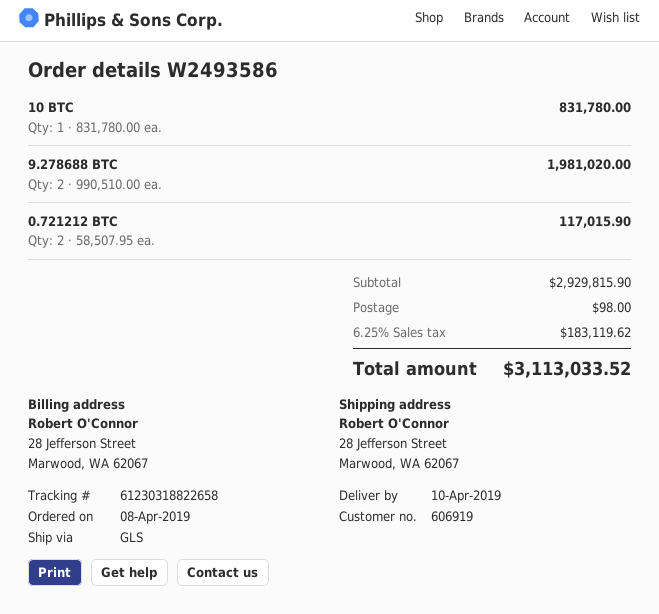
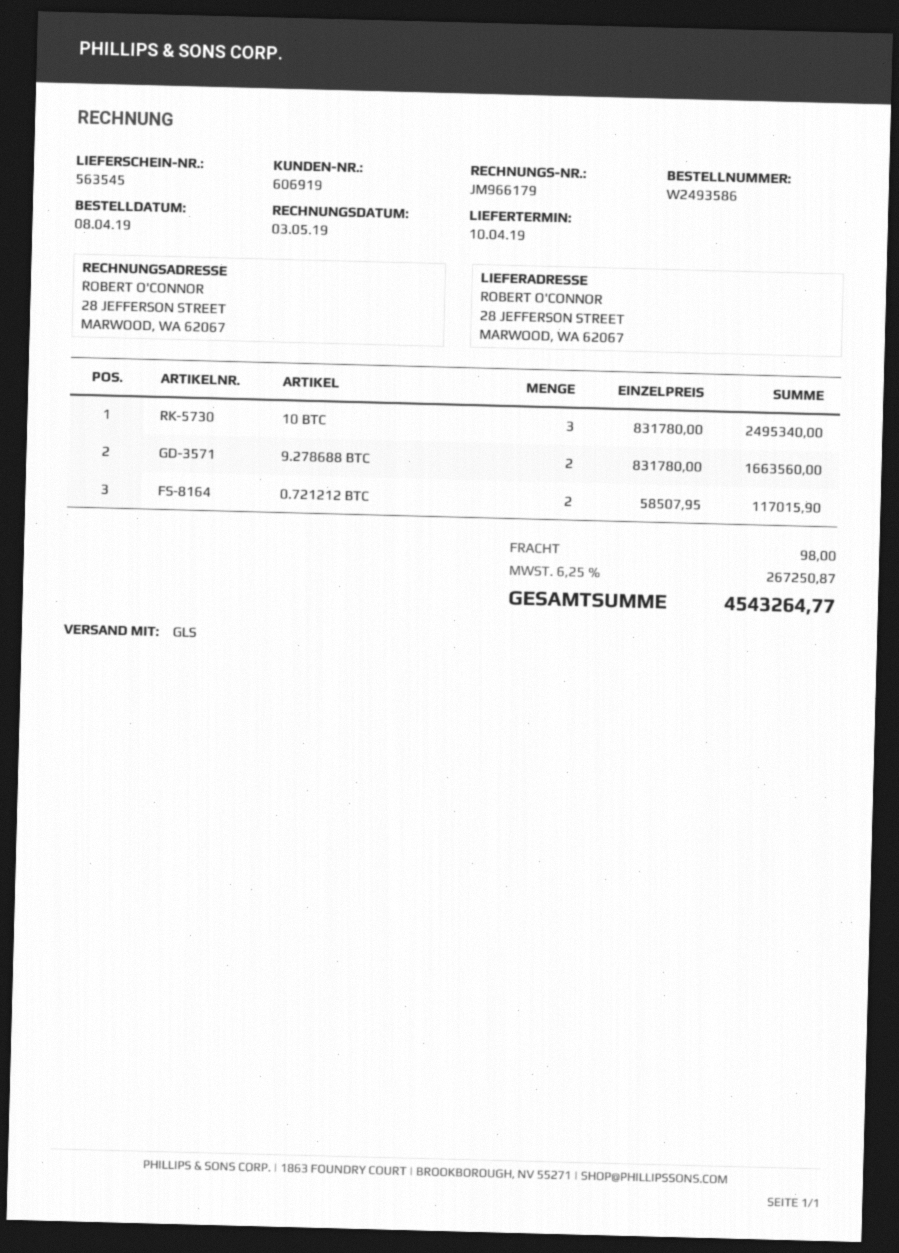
10 BTC: 1 x 831780.00 = 831780.00 -> 3 x 831780.00 = 2495340.00
9.278688 BTC: 2 x 990510.00 = 1981020.00 -> 2 x 831780.00 = 1663560.00
tax: 6.25% = 183119.62 -> 6.25% = 267250.87
total: 3113033.52 -> 4543264.77

